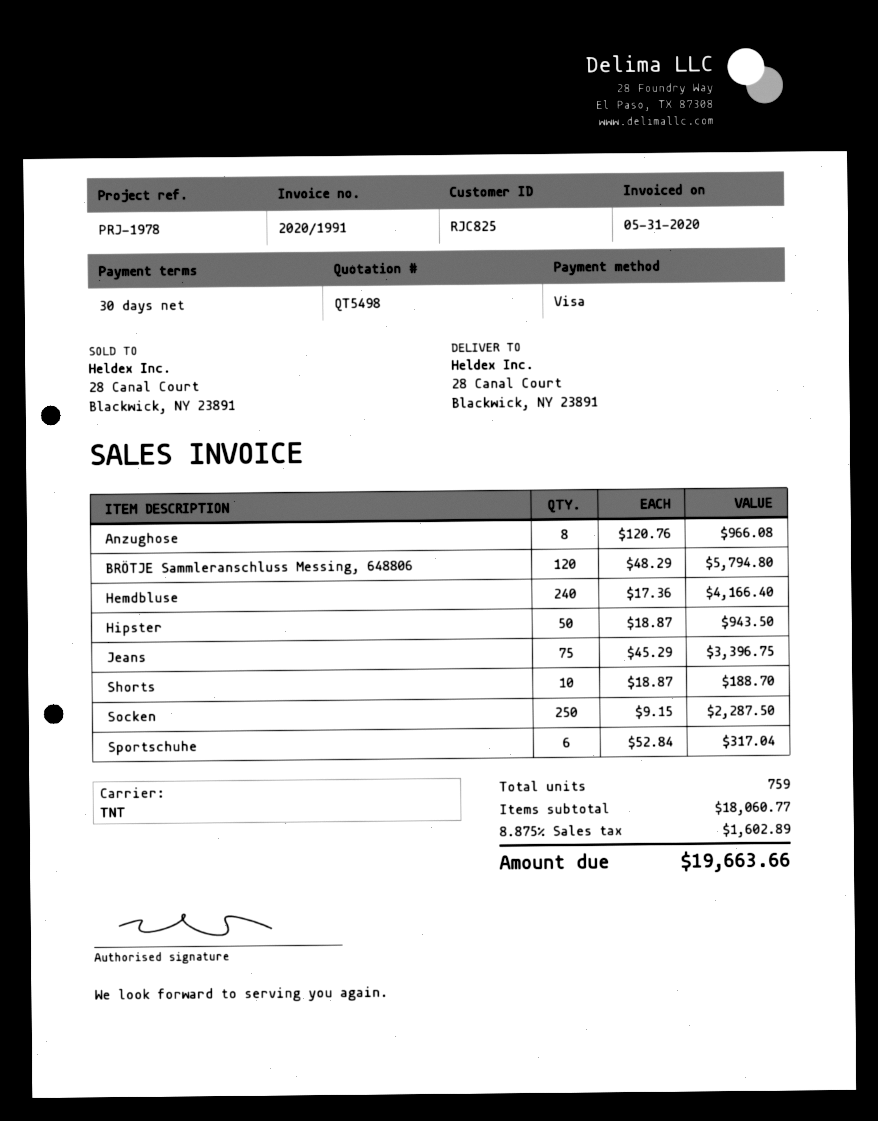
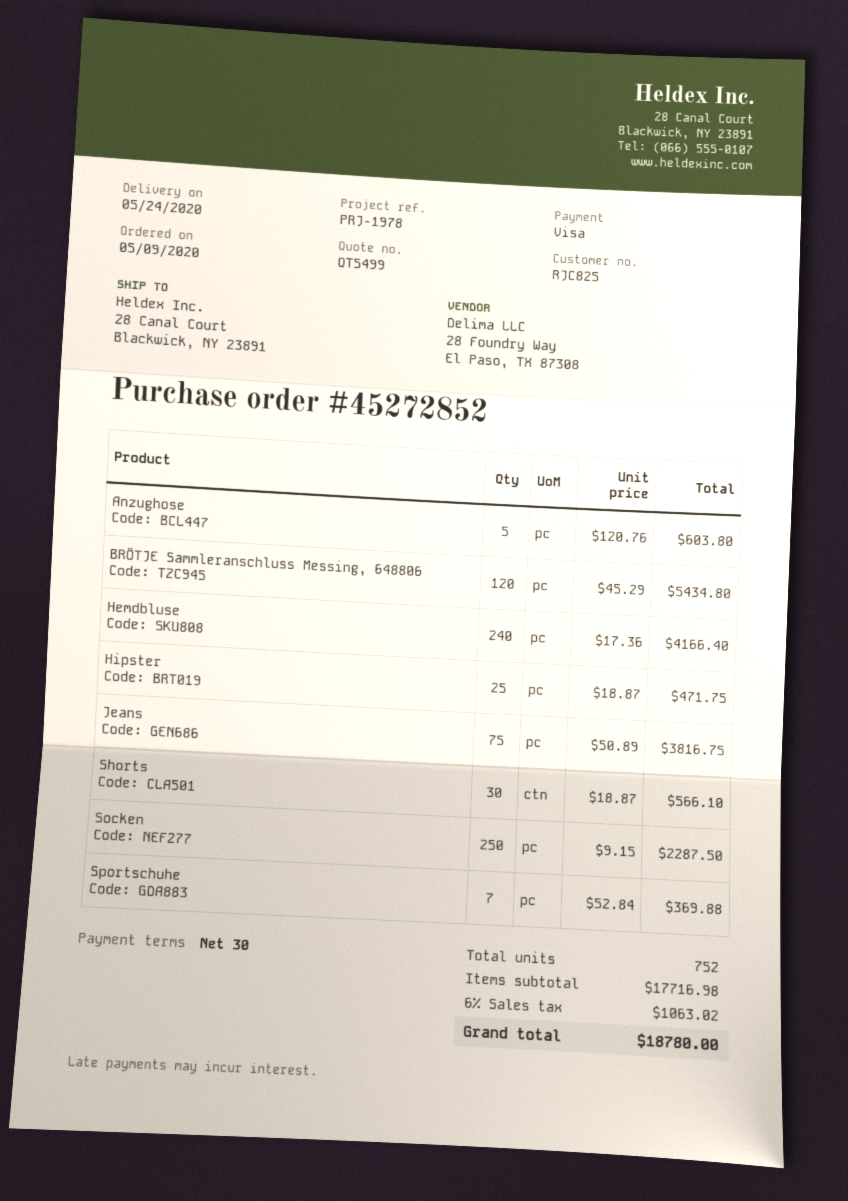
quote number: QT5498 -> QT5499
Anzughose: 8 x 120.76 = 966.08 -> 5 x 120.76 = 603.80
BRÖTJE Sammleranschluss Messing, 648806: 120 x 48.29 = 5794.80 -> 120 x 45.29 = 5434.80
Hipster: 50 x 18.87 = 943.50 -> 25 x 18.87 = 471.75
Jeans: 75 x 45.29 = 3396.75 -> 75 x 50.89 = 3816.75
Shorts: 10 x 18.87 = 188.70 -> 30 x 18.87 = 566.10
Sportschuhe: 6 x 52.84 = 317.04 -> 7 x 52.84 = 369.88
total quantity: 759 -> 752
subtotal: 18060.77 -> 17716.98
tax: 8.875% = 1602.89 -> 6% = 1063.02
total: 19663.66 -> 18780.00

